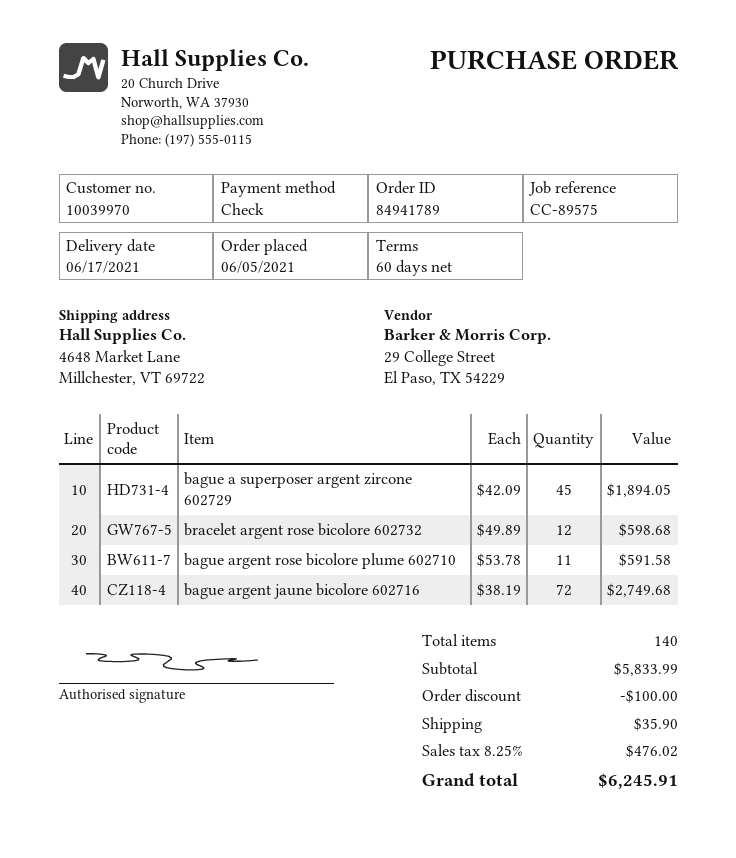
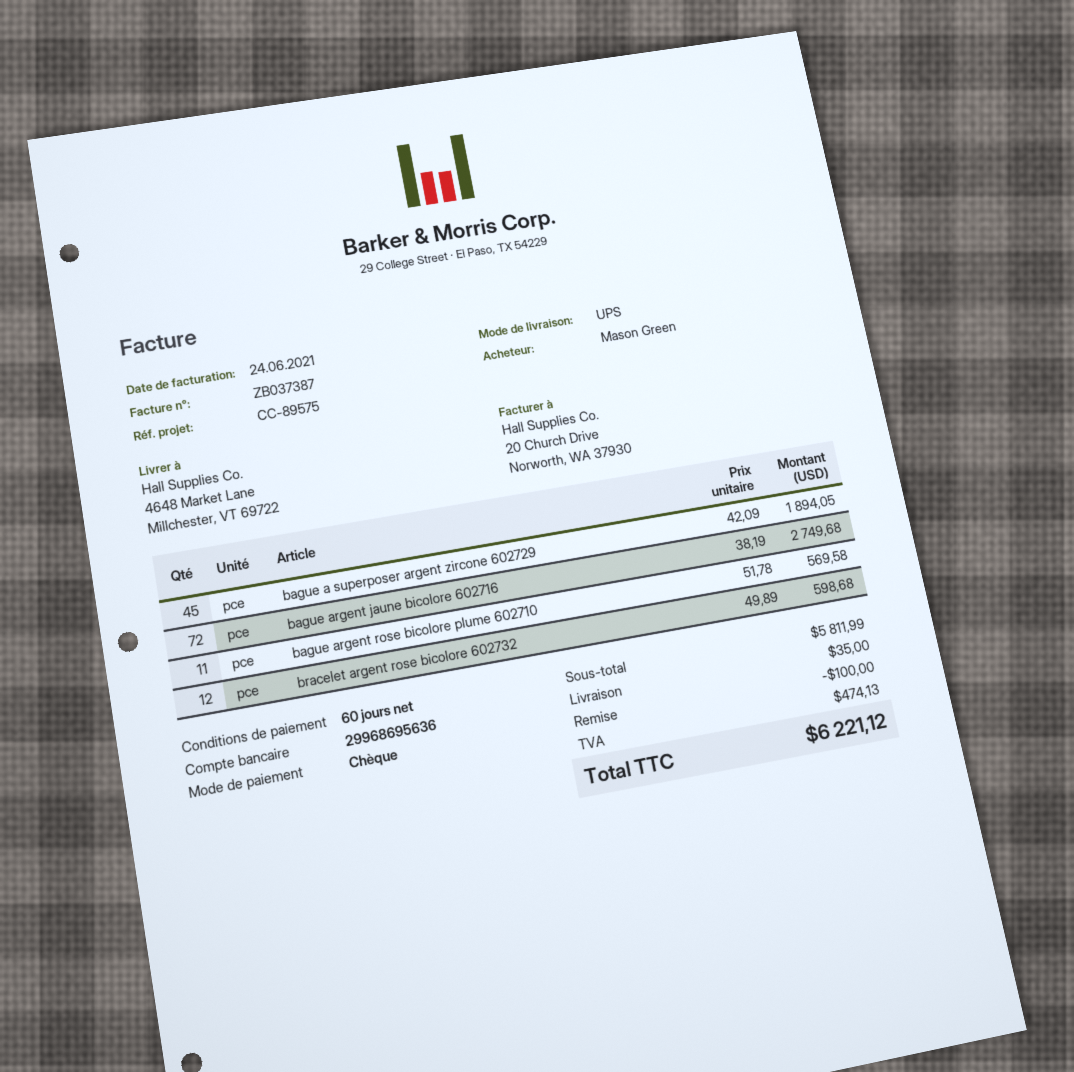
bague argent rose bicolore plume 602710: 11 x 53.78 = 591.58 -> 11 x 51.78 = 569.58
subtotal: 5833.99 -> 5811.99
shipping: 35.90 -> 35.00
tax: 476.02 -> 474.13
total: 6245.91 -> 6221.12

